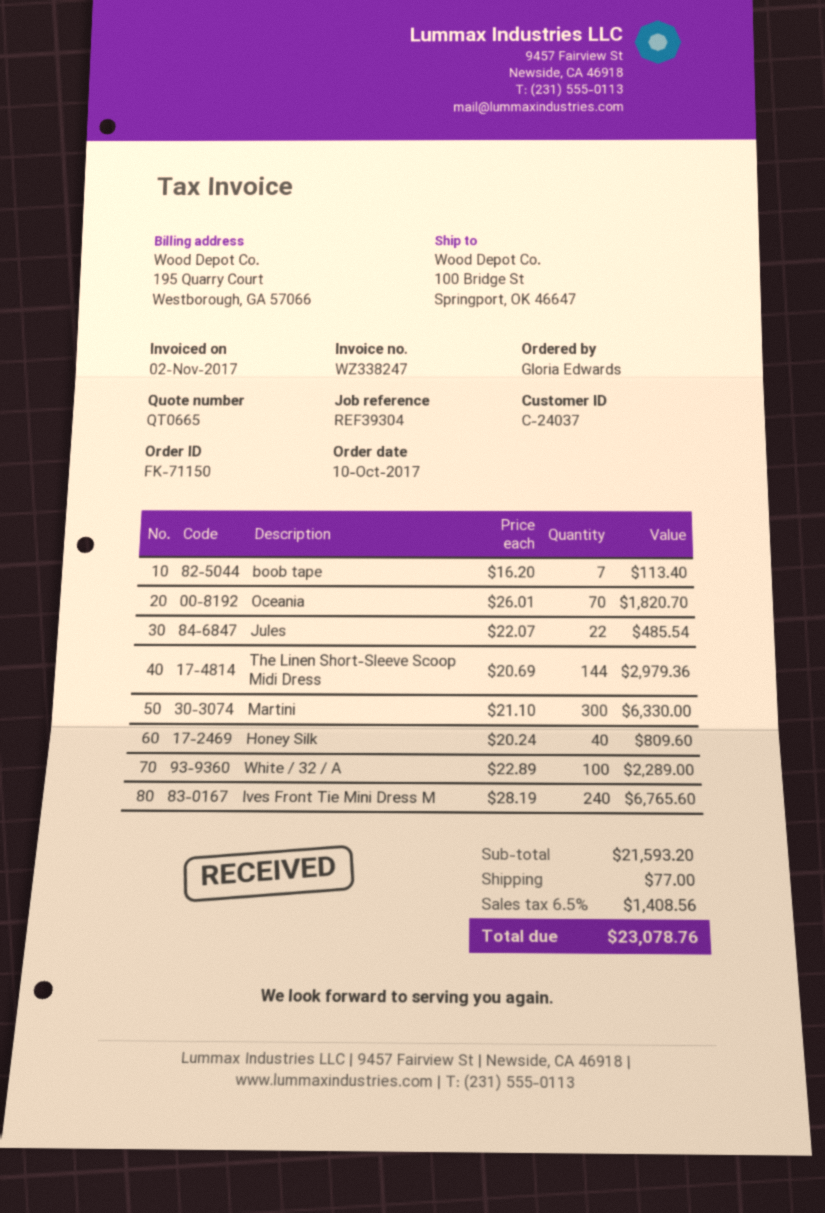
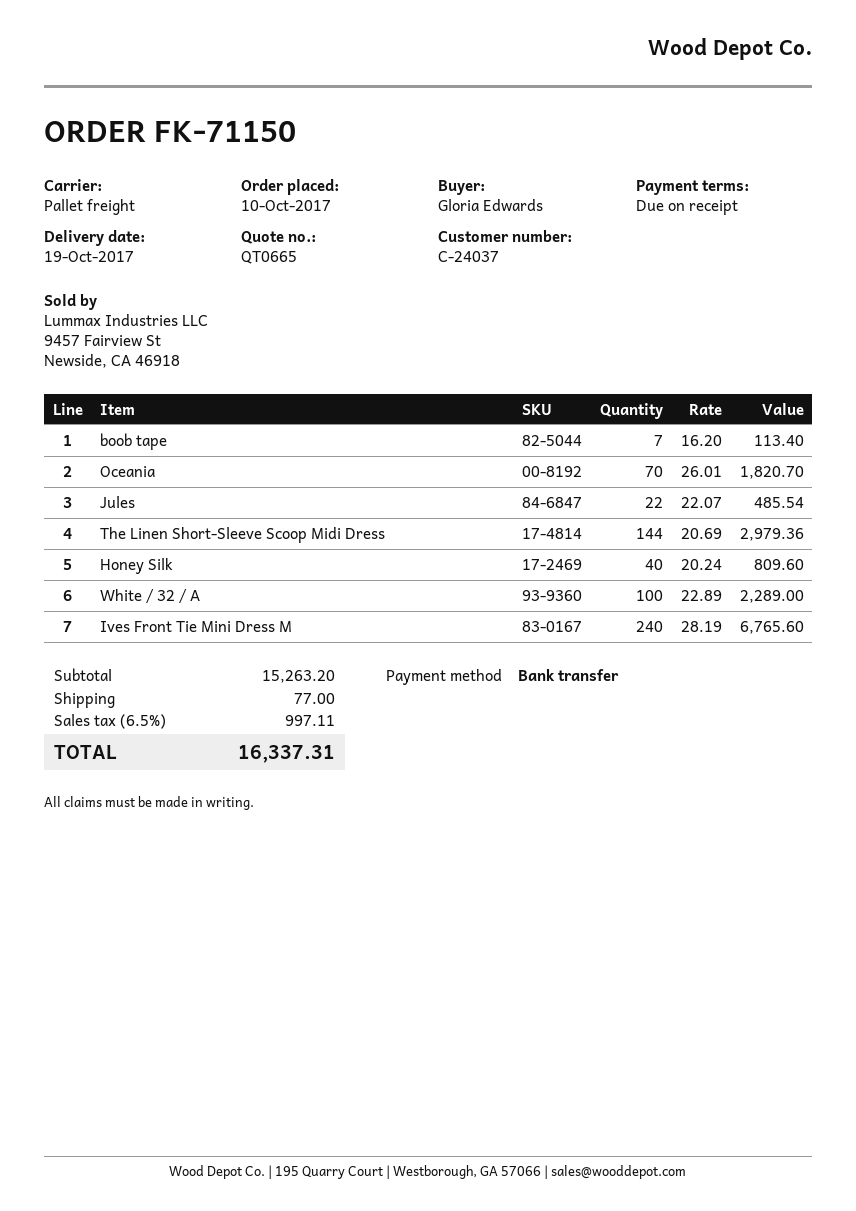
Martini: 300 x 21.10 = 6330.00 -> none
subtotal: 21593.20 -> 15263.20
tax: 6.5% = 1408.56 -> 6.5% = 997.11
total: 23078.76 -> 16337.31

